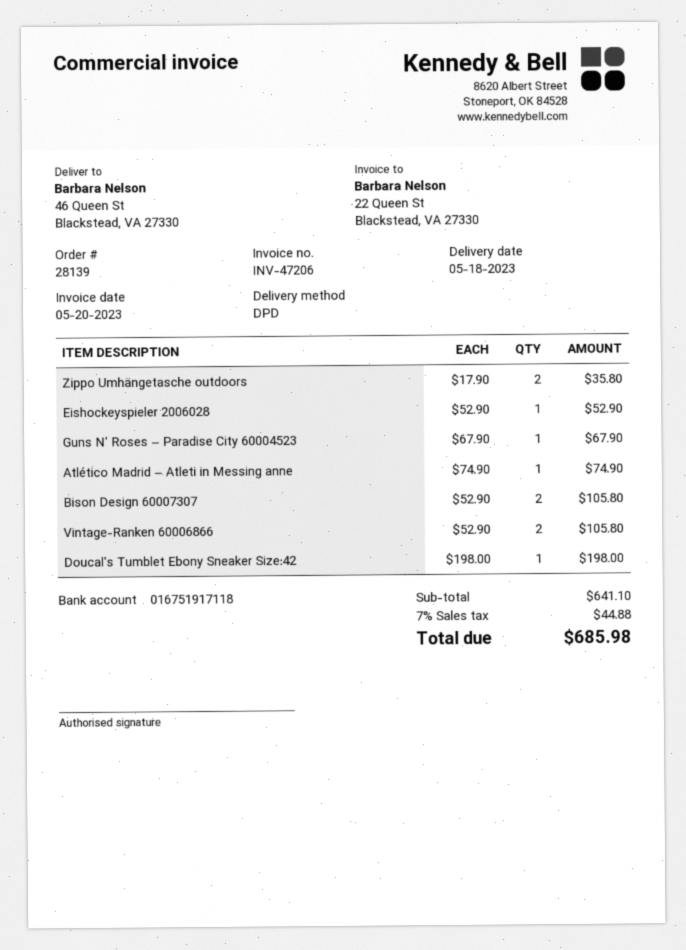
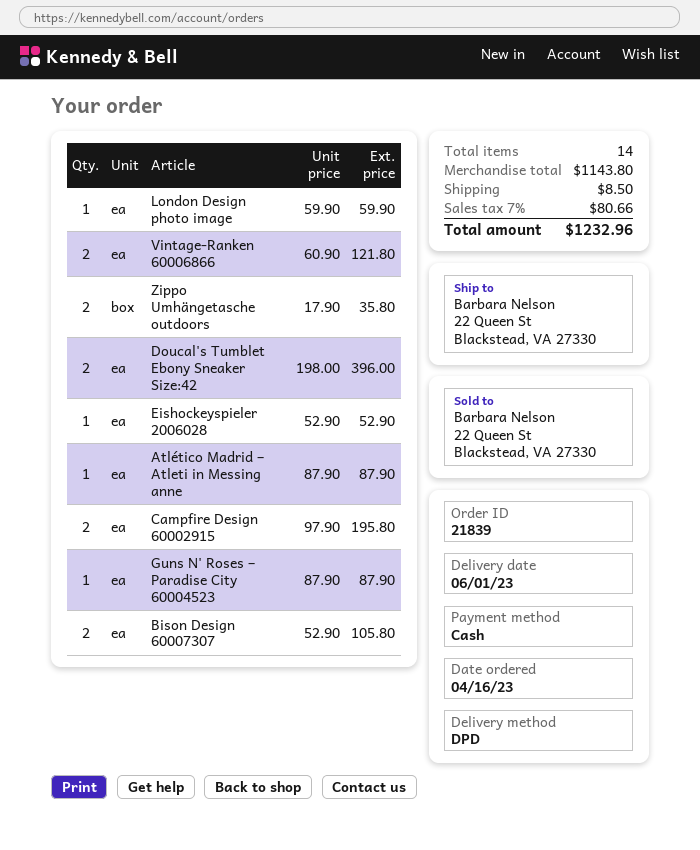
order number: 28139 -> 21839
delivery date: 2023-05-18 -> 2023-06-01
ship to: 46 Queen St, Blackstead, VA 27330 -> 22 Queen St, Blackstead, VA 27330
Guns N' Roses – Paradise City 60004523: 1 x 67.90 = 67.90 -> 1 x 87.90 = 87.90
Atlético Madrid – Atleti in Messing anne: 1 x 74.90 = 74.90 -> 1 x 87.90 = 87.90
Vintage-Ranken 60006866: 2 x 52.90 = 105.80 -> 2 x 60.90 = 121.80
Doucal's Tumblet Ebony Sneaker Size:42: 1 x 198.00 = 198.00 -> 2 x 198.00 = 396.00
London Design photo image: none -> 1 x 59.90 = 59.90
Campfire Design 60002915: none -> 2 x 97.90 = 195.80
subtotal: 641.10 -> 1143.80
shipping: none -> 8.50
tax: 7% = 44.88 -> 7% = 80.66
total: 685.98 -> 1232.96

